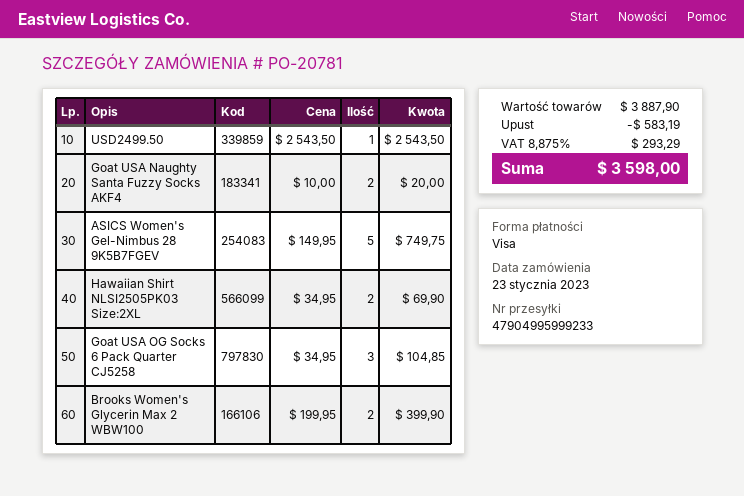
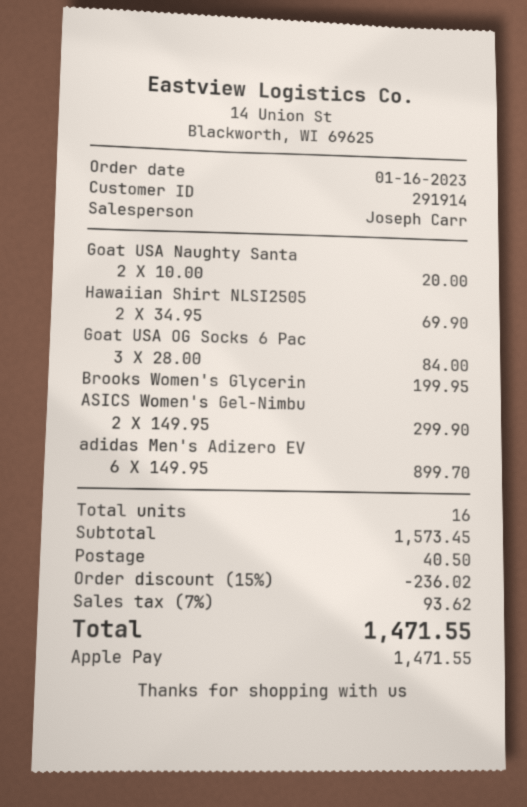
order date: 2023-01-23 -> 2023-01-16
payment method: Visa -> Apple Pay
USD2499.50: 1 x 2543.50 = 2543.50 -> none
ASICS Women's Gel-Nimbus 28 9K5B7FGEV: 5 x 149.95 = 749.75 -> 2 x 149.95 = 299.90
Goat USA OG Socks 6 Pack Quarter CJ5258: 3 x 34.95 = 104.85 -> 3 x 28.00 = 84.00
Brooks Women's Glycerin Max 2 WBW100: 2 x 199.95 = 399.90 -> 1 x 199.95 = 199.95
adidas Men's Adizero EV: none -> 6 x 149.95 = 899.70
subtotal: 3887.90 -> 1573.45
discount: 583.19 -> 236.02
shipping: none -> 40.50
tax: 8.875% = 293.29 -> 7% = 93.62
total: 3598.00 -> 1471.55

